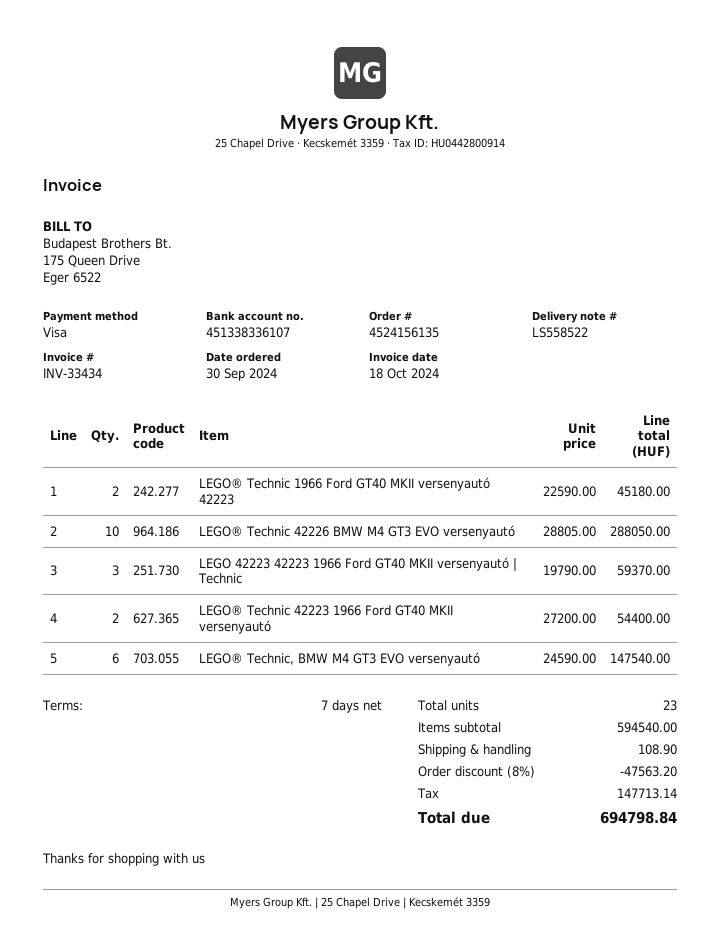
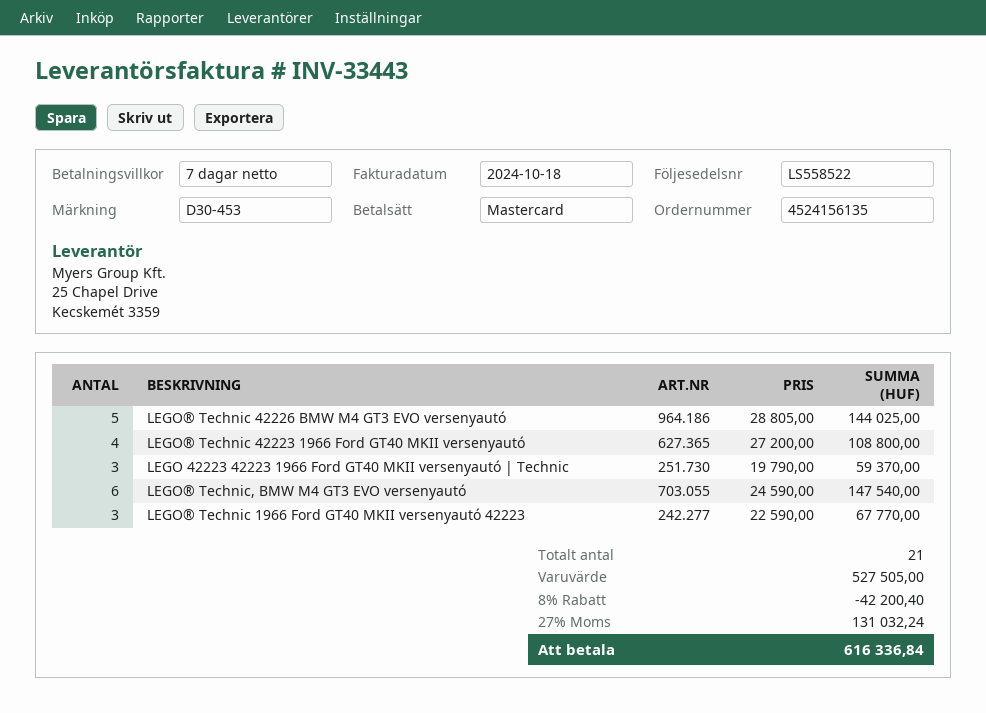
invoice number: INV-33434 -> INV-33443
payment method: Visa -> Mastercard
LEGO® Technic 1966 Ford GT40 MKII versenyautó 42223: 2 x 22590.00 = 45180.00 -> 3 x 22590.00 = 67770.00
LEGO® Technic 42226 BMW M4 GT3 EVO versenyautó: 10 x 28805.00 = 288050.00 -> 5 x 28805.00 = 144025.00
LEGO® Technic 42223 1966 Ford GT40 MKII versenyautó: 2 x 27200.00 = 54400.00 -> 4 x 27200.00 = 108800.00
total quantity: 23 -> 21
subtotal: 594540.00 -> 527505.00
discount: 8% = 47563.20 -> 8% = 42200.40
shipping: 108.90 -> none
tax: 147713.14 -> 131032.24
total: 694798.84 -> 616336.84

